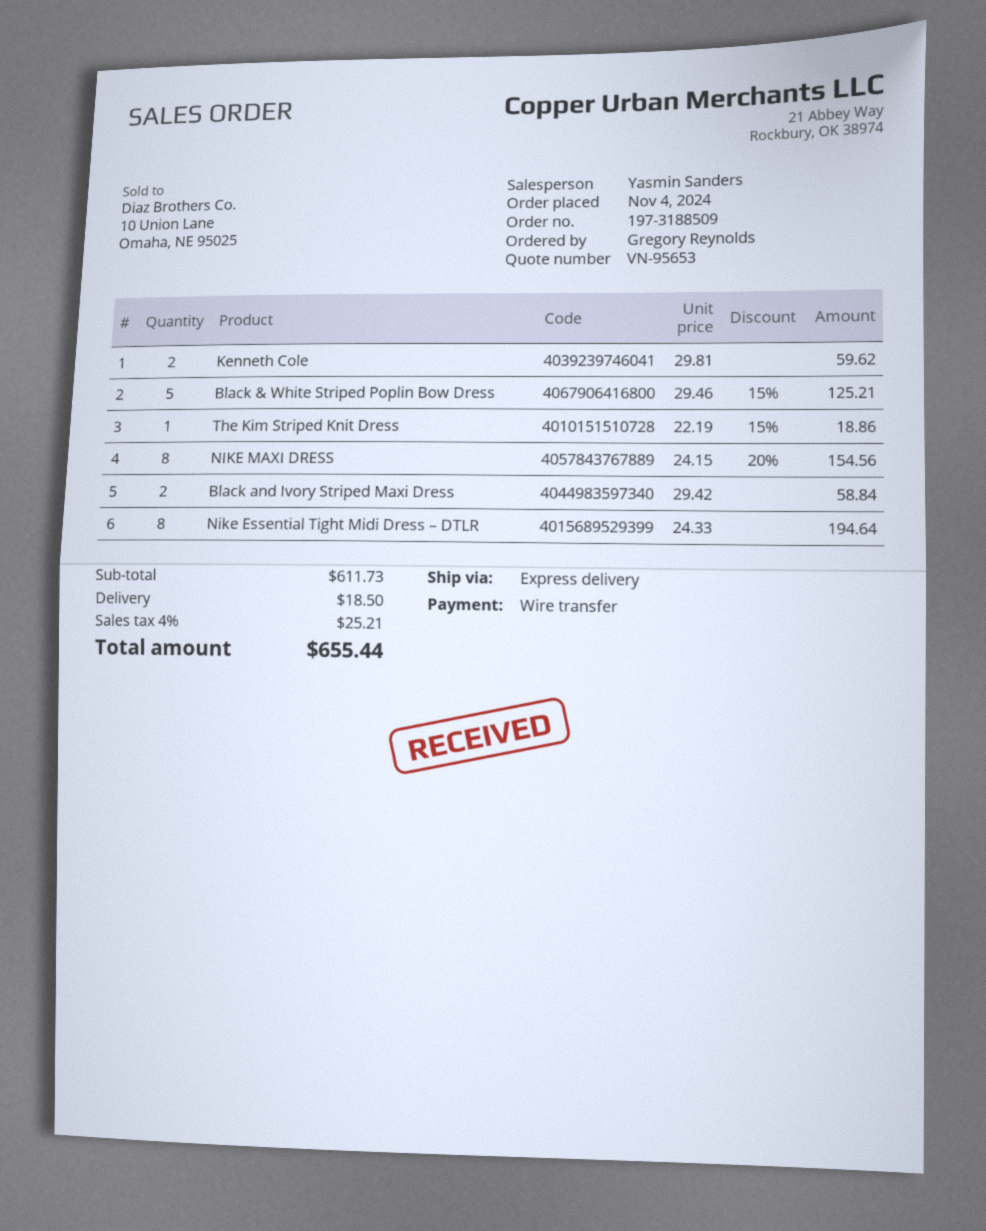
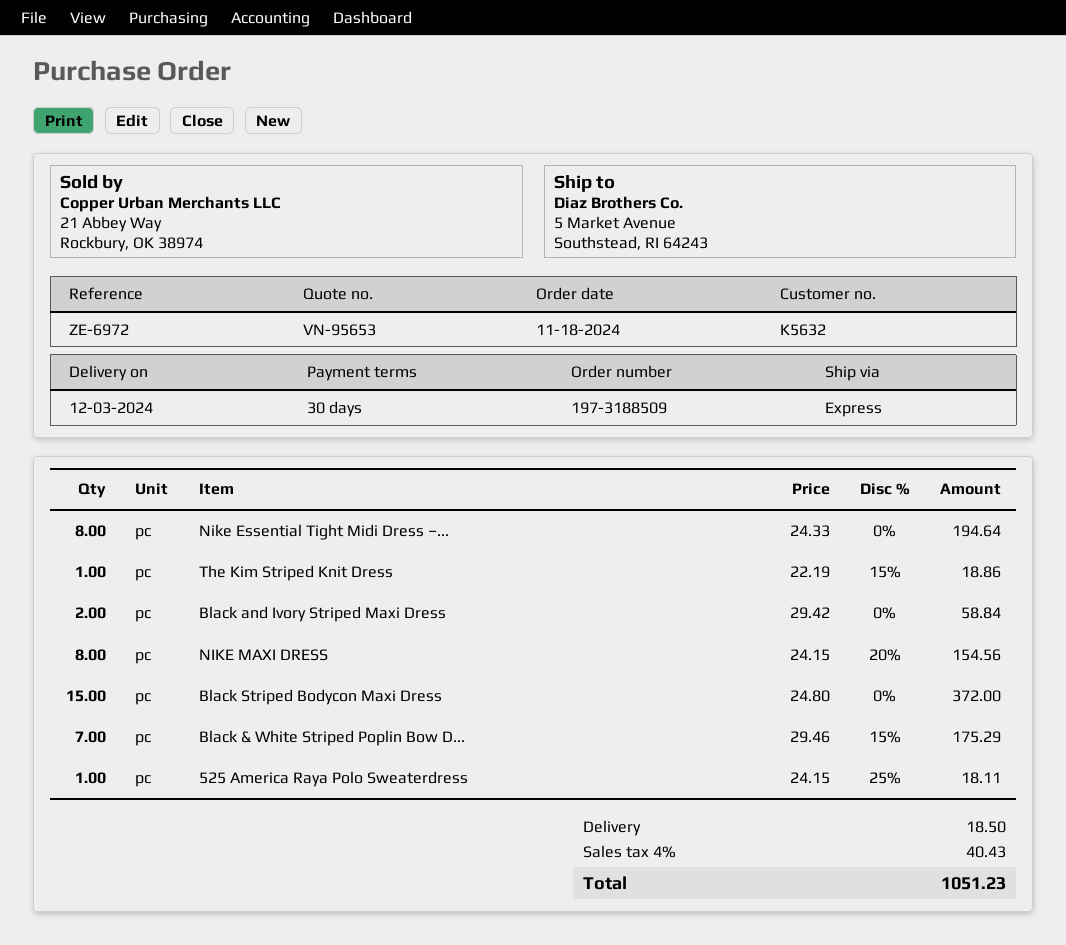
order date: 2024-11-04 -> 2024-11-18
Kenneth Cole: 2 x 29.81 = 59.62 -> none
Black & White Striped Poplin Bow Dress: 5 x 29.46 - 15% = 125.21 -> 7 x 29.46 - 15% = 175.29
Black Striped Bodycon Maxi Dress: none -> 15 x 24.80 = 372.00
525 America Raya Polo Sweaterdress: none -> 1 x 24.15 - 25% = 18.11
tax: 4% = 25.21 -> 4% = 40.43
total: 655.44 -> 1051.23

